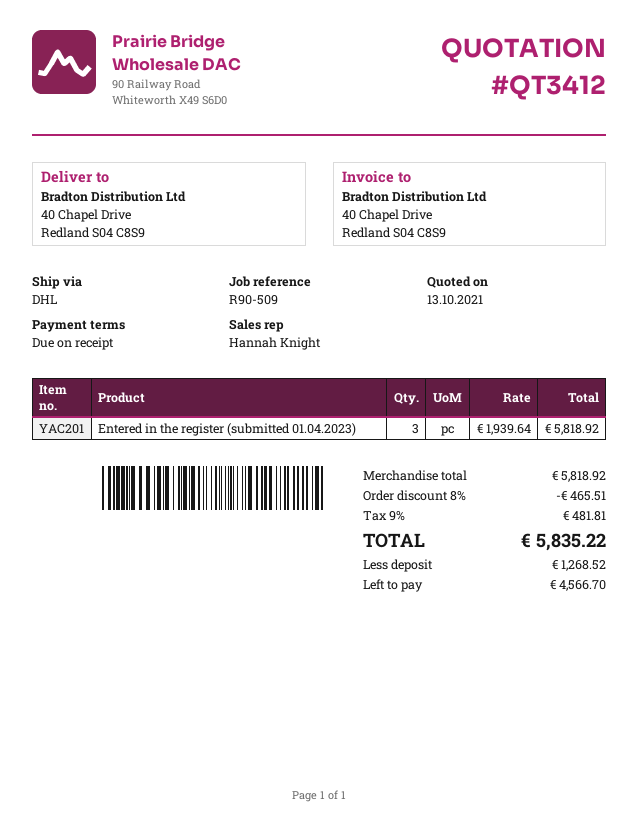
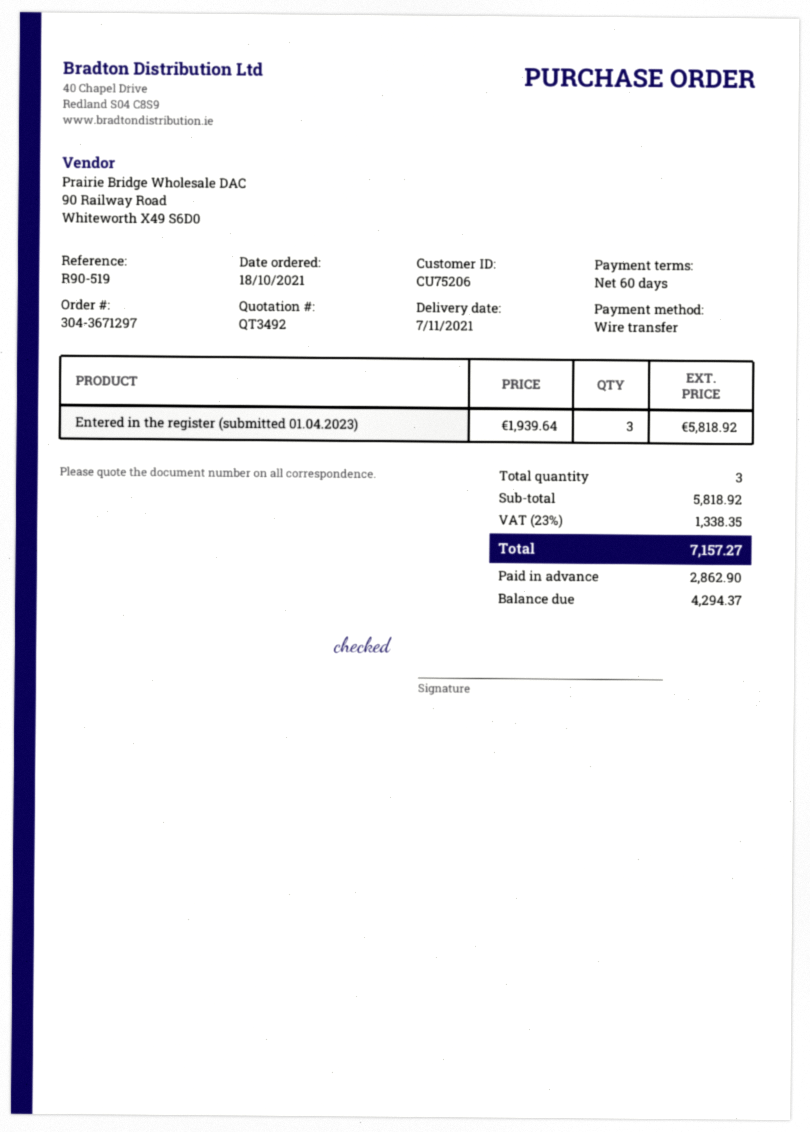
quote number: QT3412 -> QT3492
payment terms: on receipt -> 60 days
reference: R90-509 -> R90-519
discount: 8% = 465.51 -> none
tax: 9% = 481.81 -> 23% = 1338.35
total: 5835.22 -> 7157.27
deposit: 1268.52 -> 2862.90
balance: 4566.70 -> 4294.37

